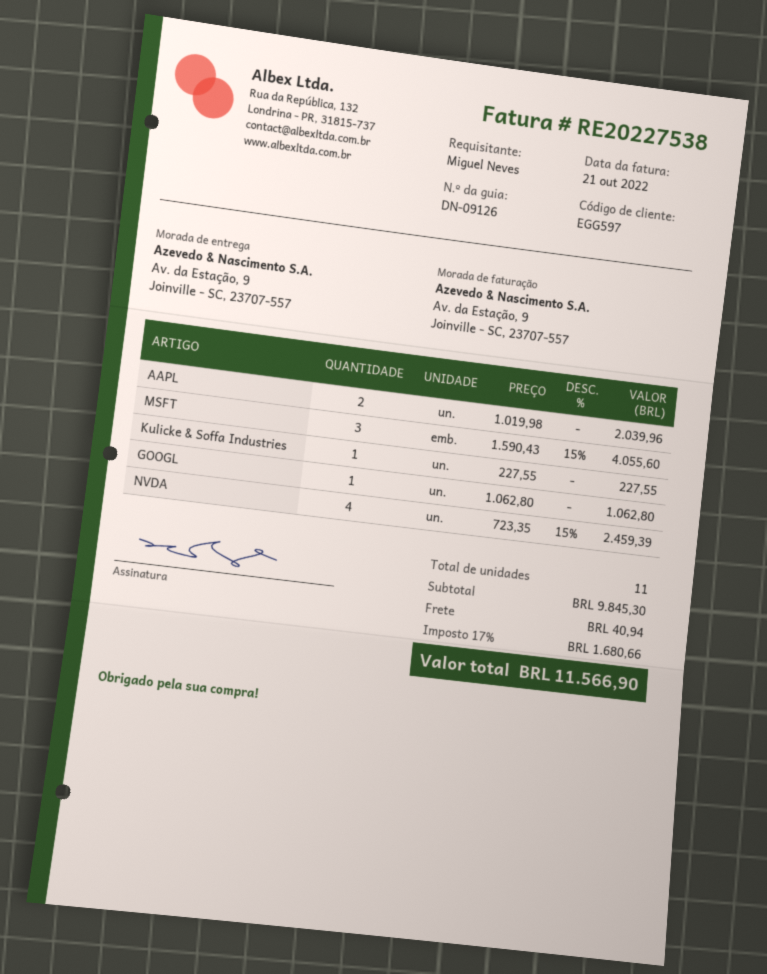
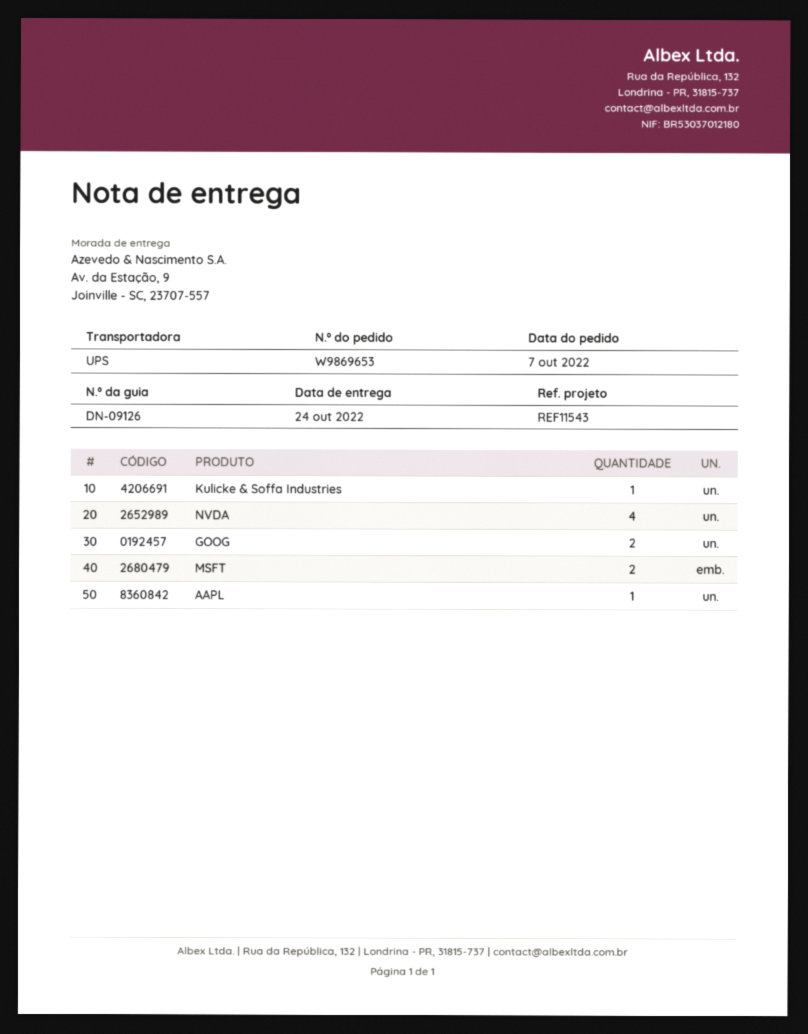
AAPL: 2 -> 1
MSFT: 3 -> 2
GOOGL: 1 -> none
GOOG: none -> 2

